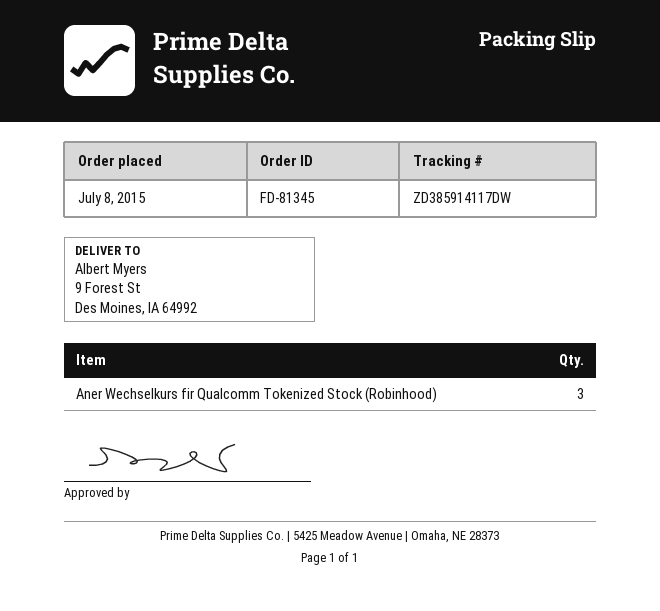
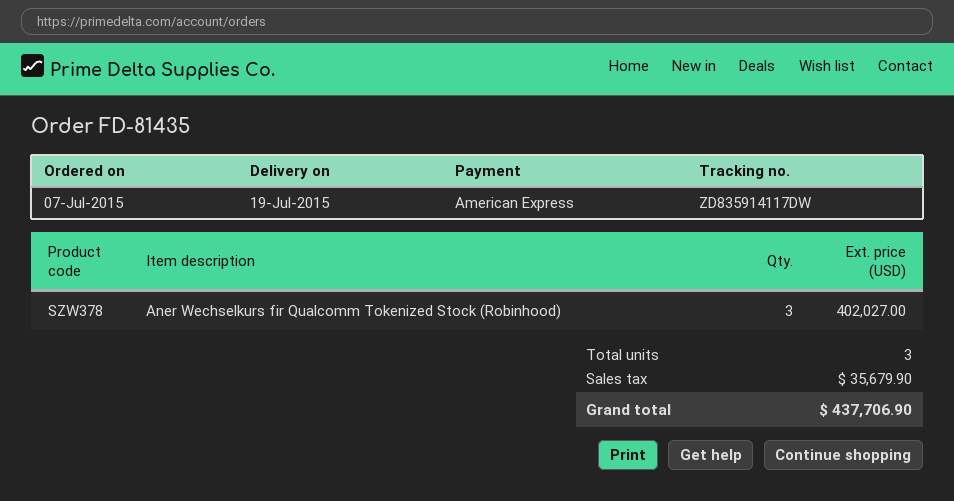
order number: FD-81345 -> FD-81435
order date: 2015-07-08 -> 2015-07-07
tracking number: ZD385914117DW -> ZD835914117DW

